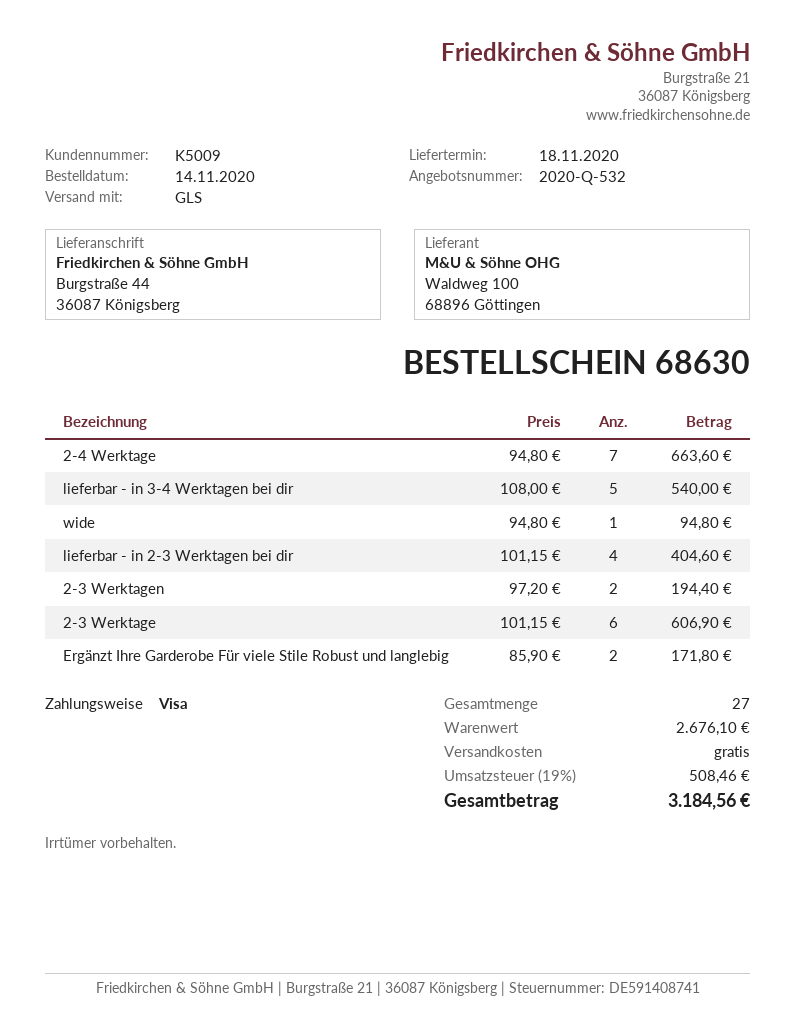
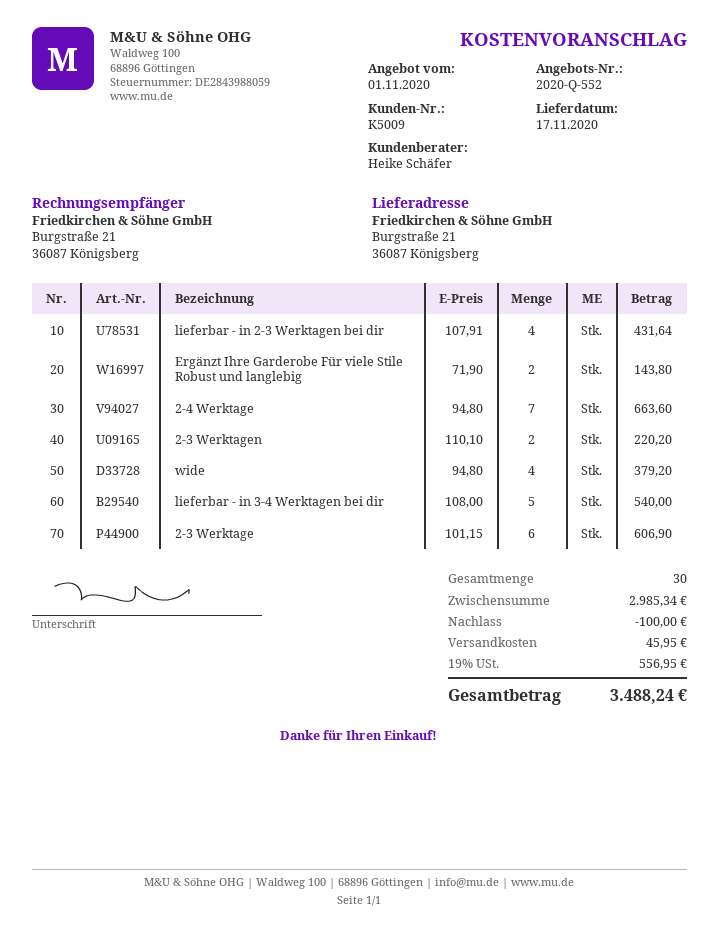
quote number: 2020-Q-532 -> 2020-Q-552
delivery date: 2020-11-18 -> 2020-11-17
ship to: Burgstraße 44, 36087 Königsberg -> Burgstraße 21, 36087 Königsberg
wide: 1 x 94.80 = 94.80 -> 4 x 94.80 = 379.20
lieferbar - in 2-3 Werktagen bei dir: 4 x 101.15 = 404.60 -> 4 x 107.91 = 431.64
2-3 Werktagen: 2 x 97.20 = 194.40 -> 2 x 110.10 = 220.20
Ergänzt Ihre Garderobe Für viele Stile Robust und langlebig: 2 x 85.90 = 171.80 -> 2 x 71.90 = 143.80
total quantity: 27 -> 30
subtotal: 2676.10 -> 2985.34
discount: none -> 100.00
shipping: 0.00 -> 45.95
tax: 19% = 508.46 -> 19% = 556.95
total: 3184.56 -> 3488.24

